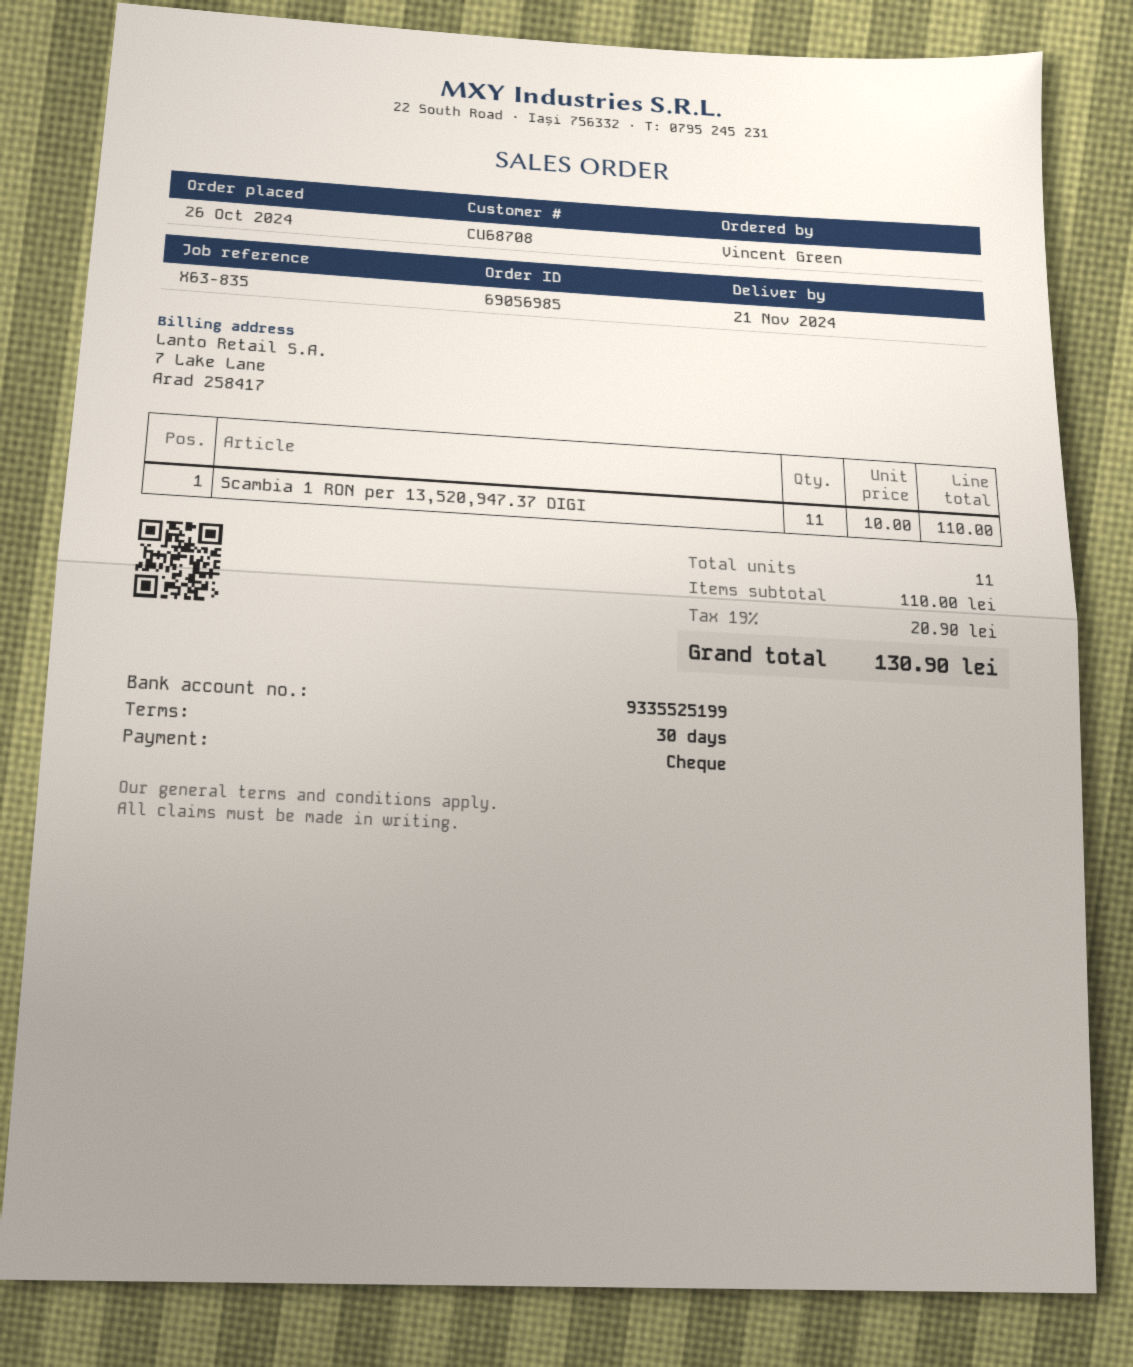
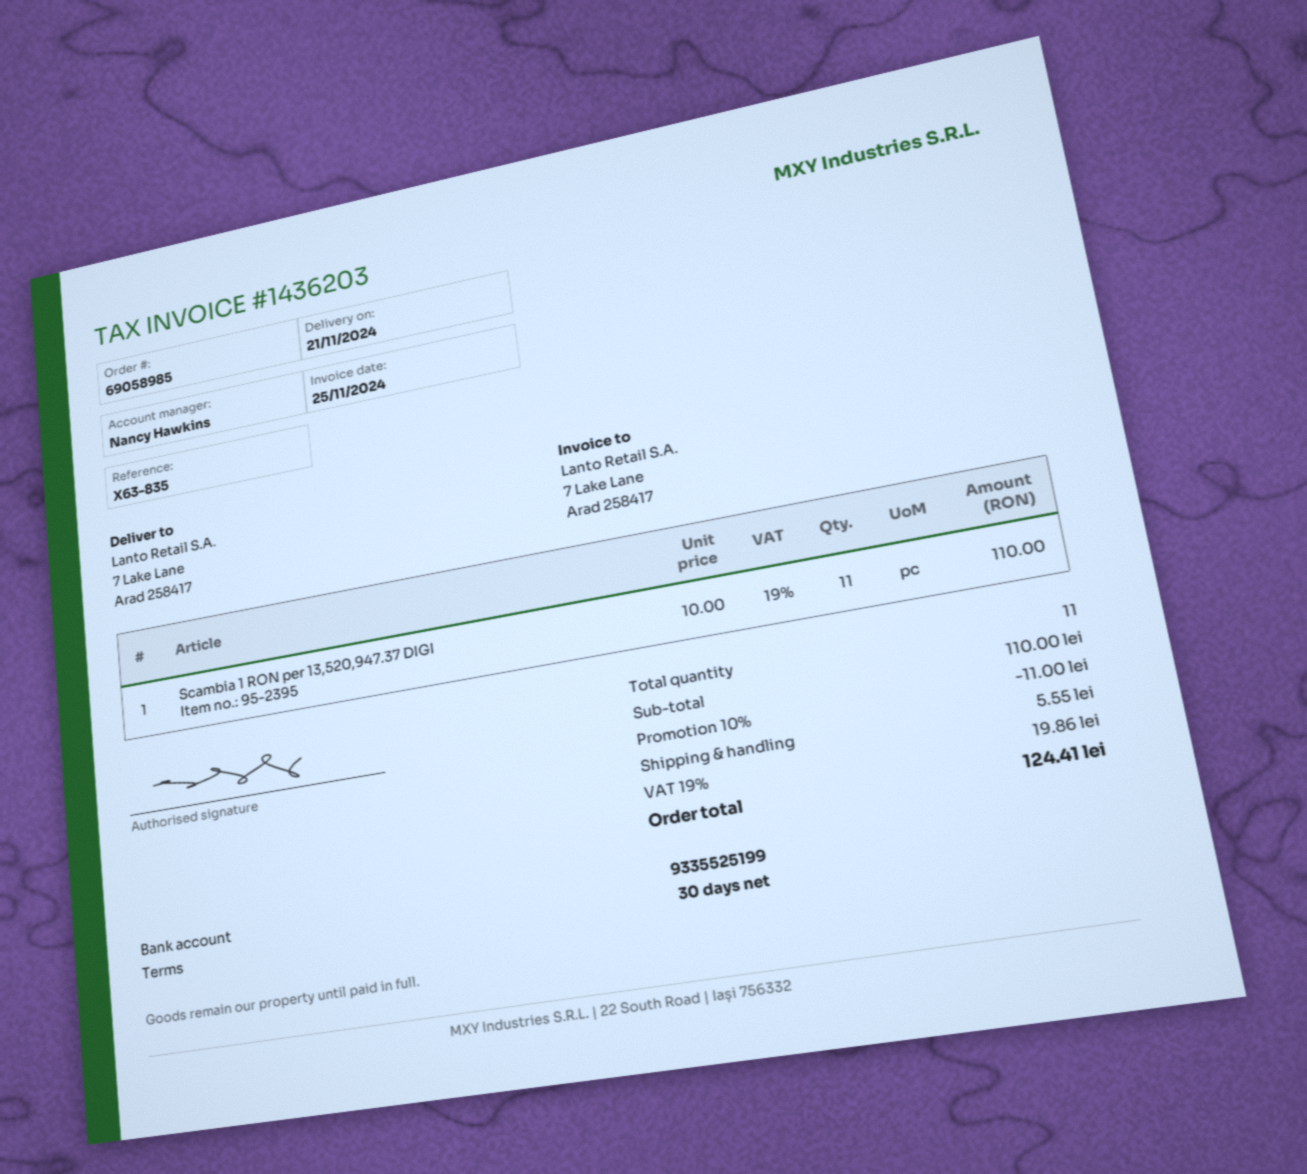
order number: 69056985 -> 69058985
discount: none -> 10% = 11.00
shipping: none -> 5.55
tax: 19% = 20.90 -> 19% = 19.86
total: 130.90 -> 124.41

